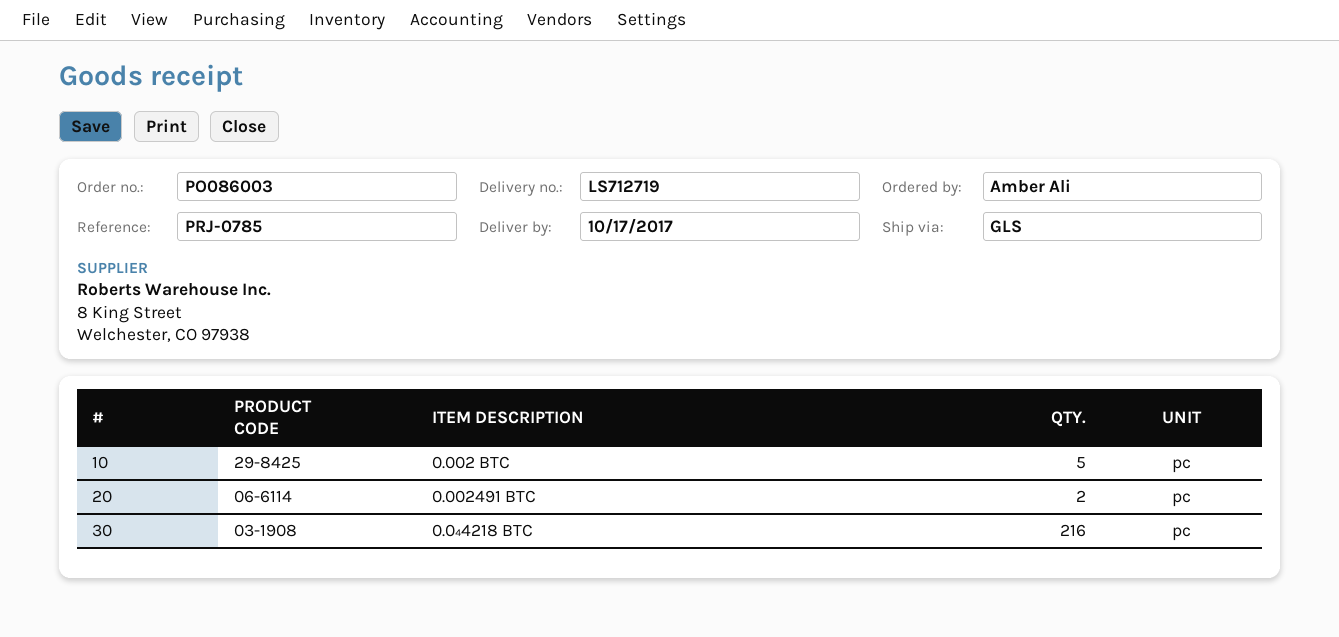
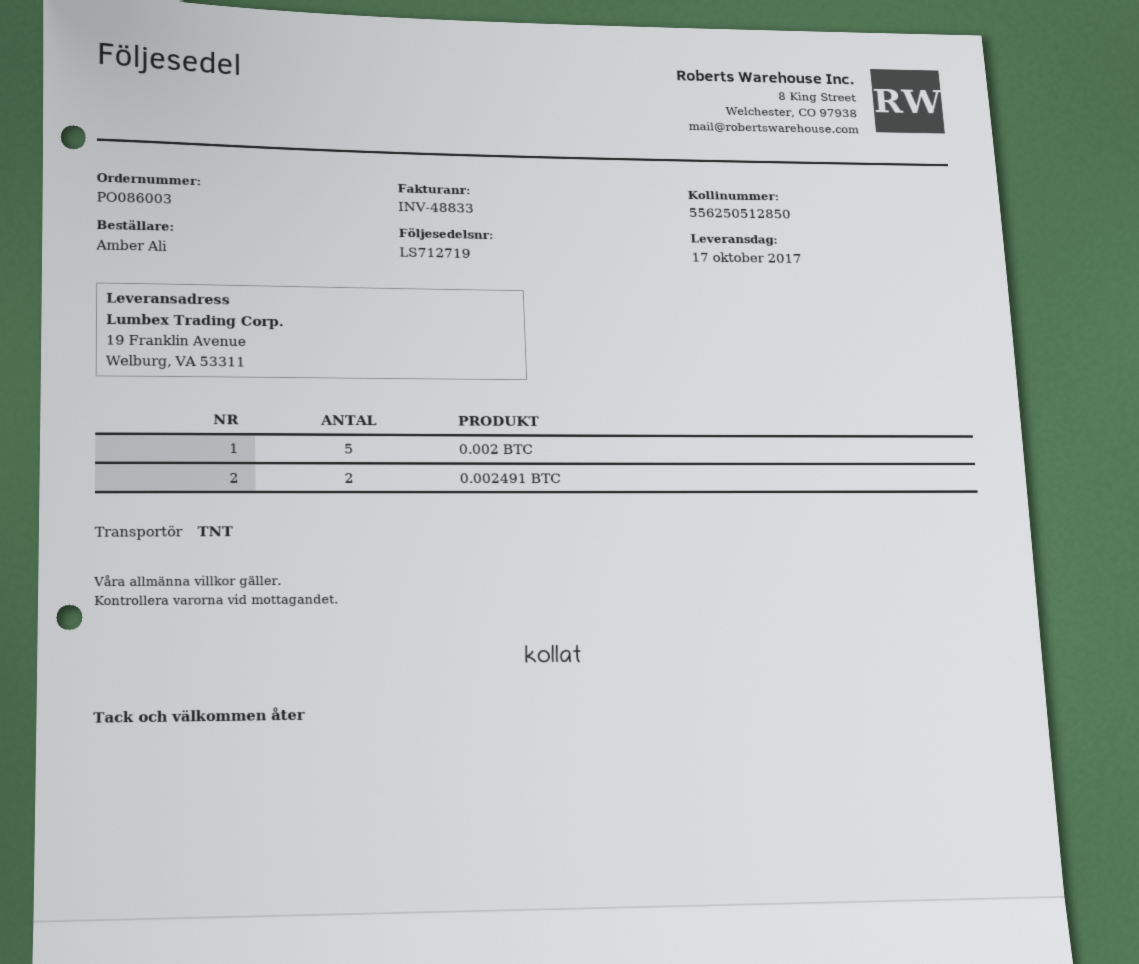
shipping method: GLS -> TNT
0.0₄4218 BTC: 216 -> none

